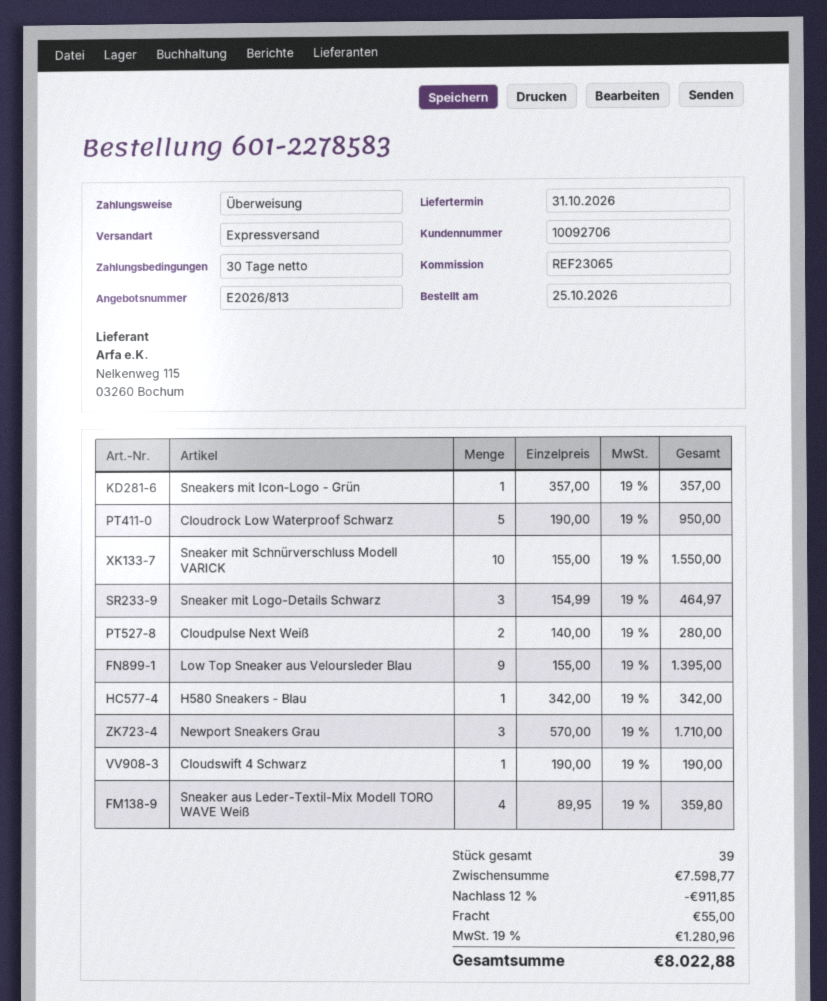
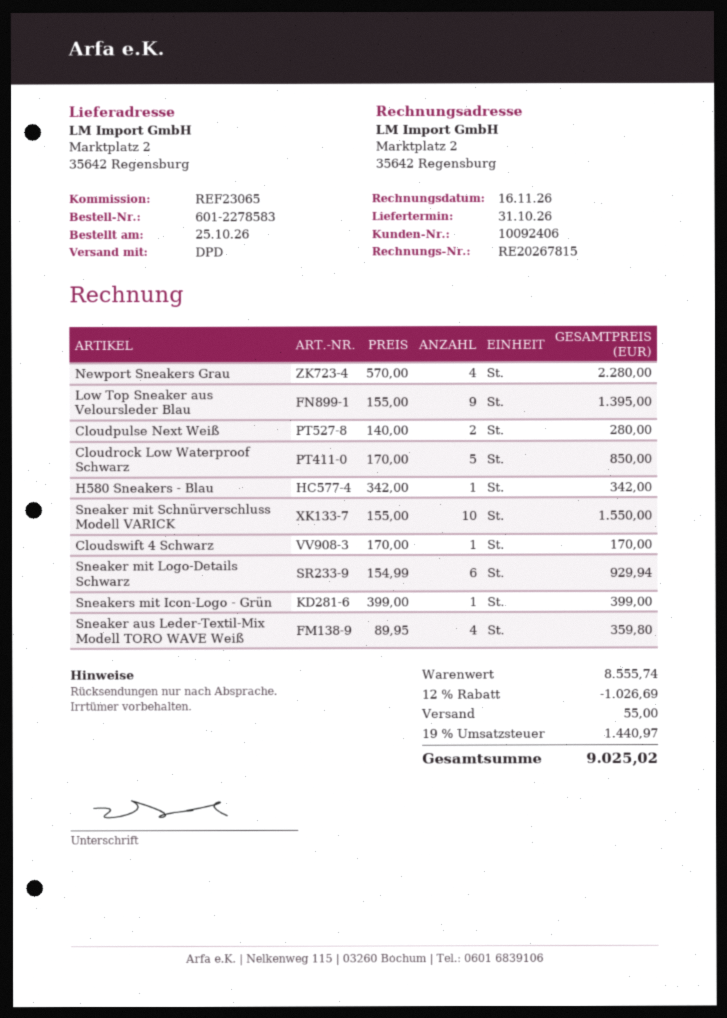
customer number: 10092706 -> 10092406
shipping method: express -> DPD
Sneakers mit Icon-Logo - Grün: 1 x 357.00 = 357.00 -> 1 x 399.00 = 399.00
Cloudrock Low Waterproof Schwarz: 5 x 190.00 = 950.00 -> 5 x 170.00 = 850.00
Sneaker mit Logo-Details Schwarz: 3 x 154.99 = 464.97 -> 6 x 154.99 = 929.94
Newport Sneakers Grau: 3 x 570.00 = 1710.00 -> 4 x 570.00 = 2280.00
Cloudswift 4 Schwarz: 1 x 190.00 = 190.00 -> 1 x 170.00 = 170.00
subtotal: 7598.77 -> 8555.74
discount: 12% = 911.85 -> 12% = 1026.69
tax: 19% = 1280.96 -> 19% = 1440.97
total: 8022.88 -> 9025.02

